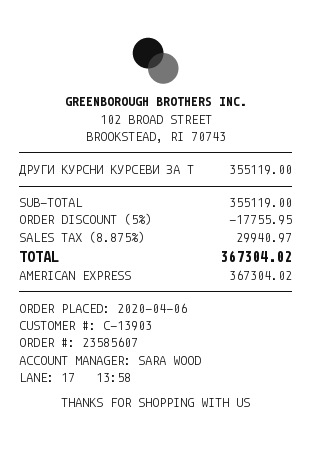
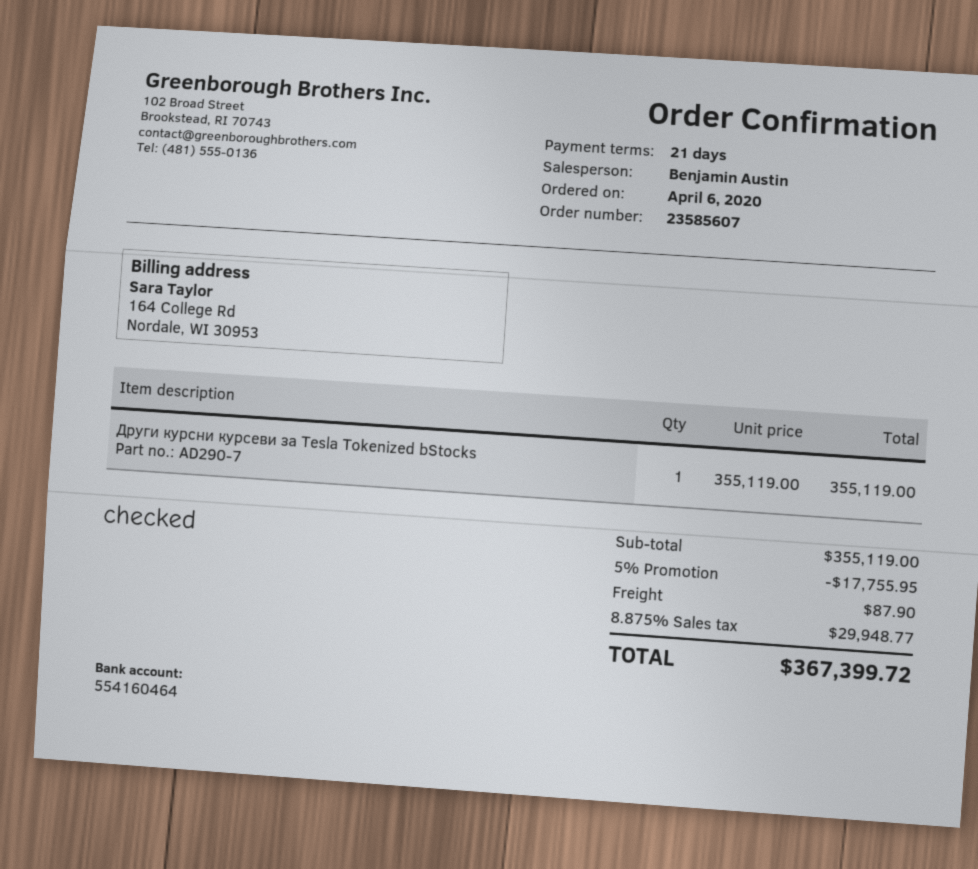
sales rep: SARA WOOD -> Benjamin Austin
shipping: none -> 87.90
tax: 8.875% = 29940.97 -> 8.875% = 29948.77
total: 367304.02 -> 367399.72

